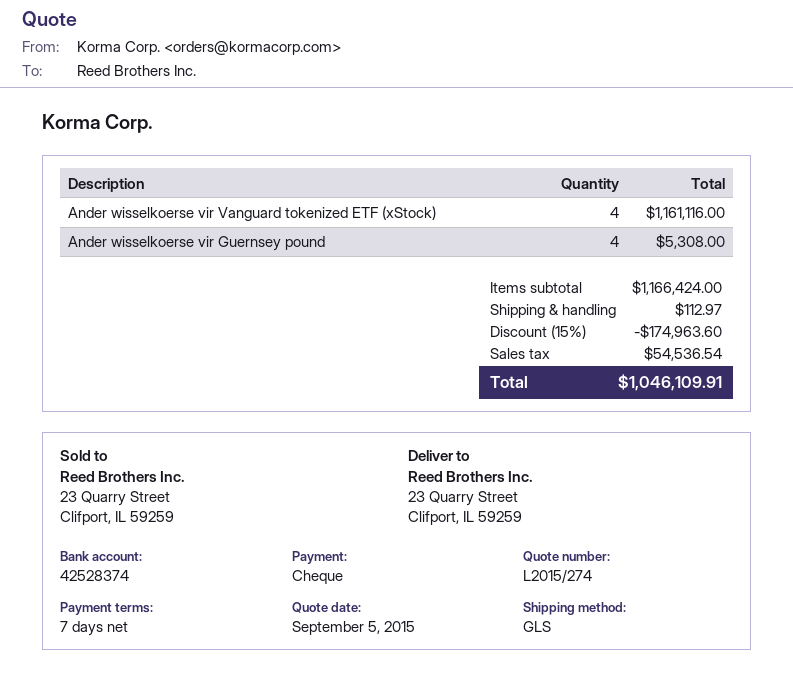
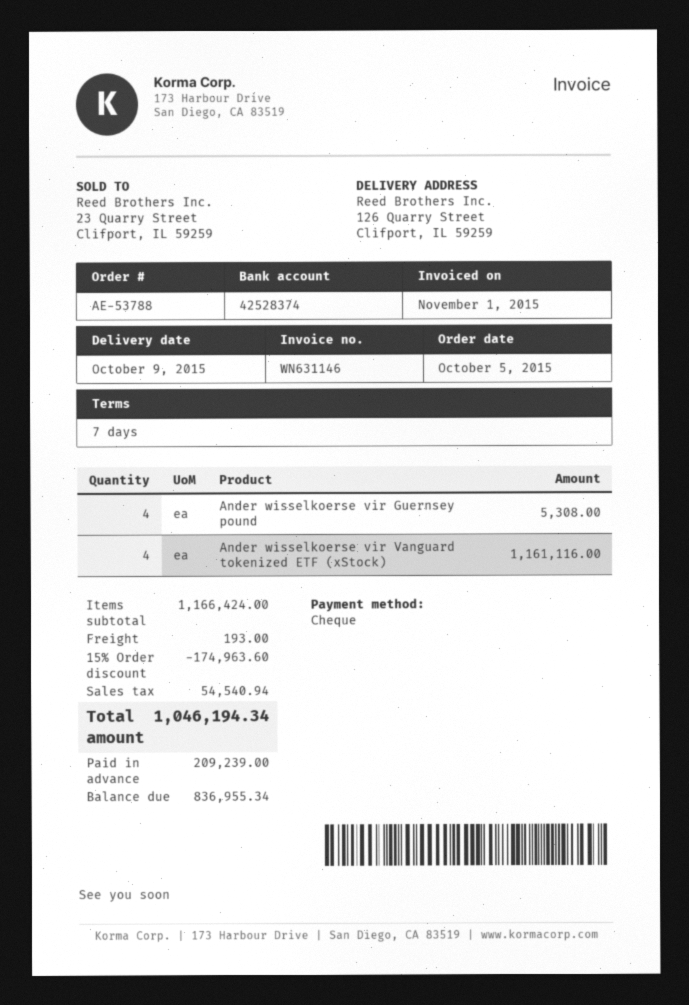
ship to: 23 Quarry Street, Clifport, IL 59259 -> 126 Quarry Street, Clifport, IL 59259
shipping: 112.97 -> 193.00
tax: 54536.54 -> 54540.94
total: 1046109.91 -> 1046194.34

